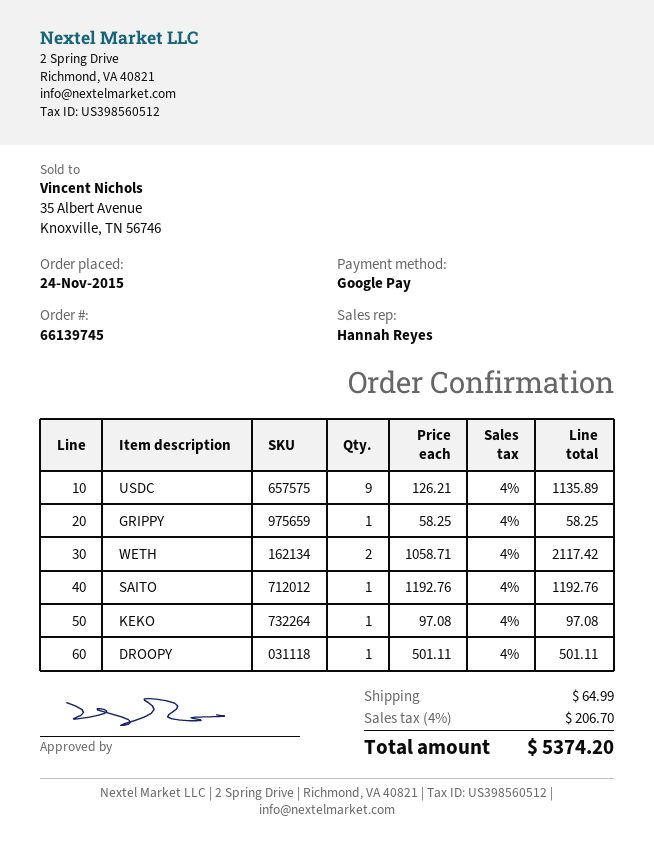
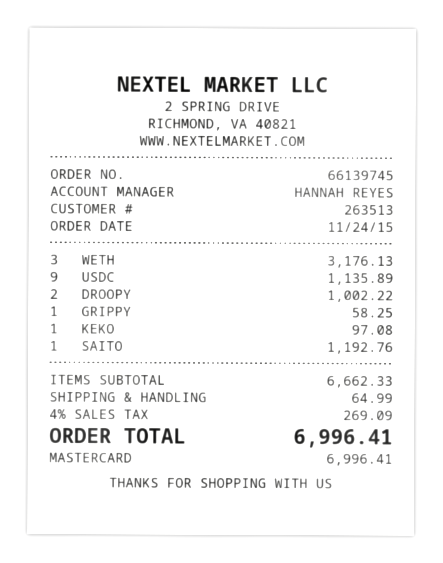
payment method: Google Pay -> Mastercard
WETH: 2 for 2117.42 -> 3 for 3176.13
DROOPY: 1 for 501.11 -> 2 for 1002.22
tax: 4% = 206.70 -> 4% = 269.09
total: 5374.20 -> 6996.41

